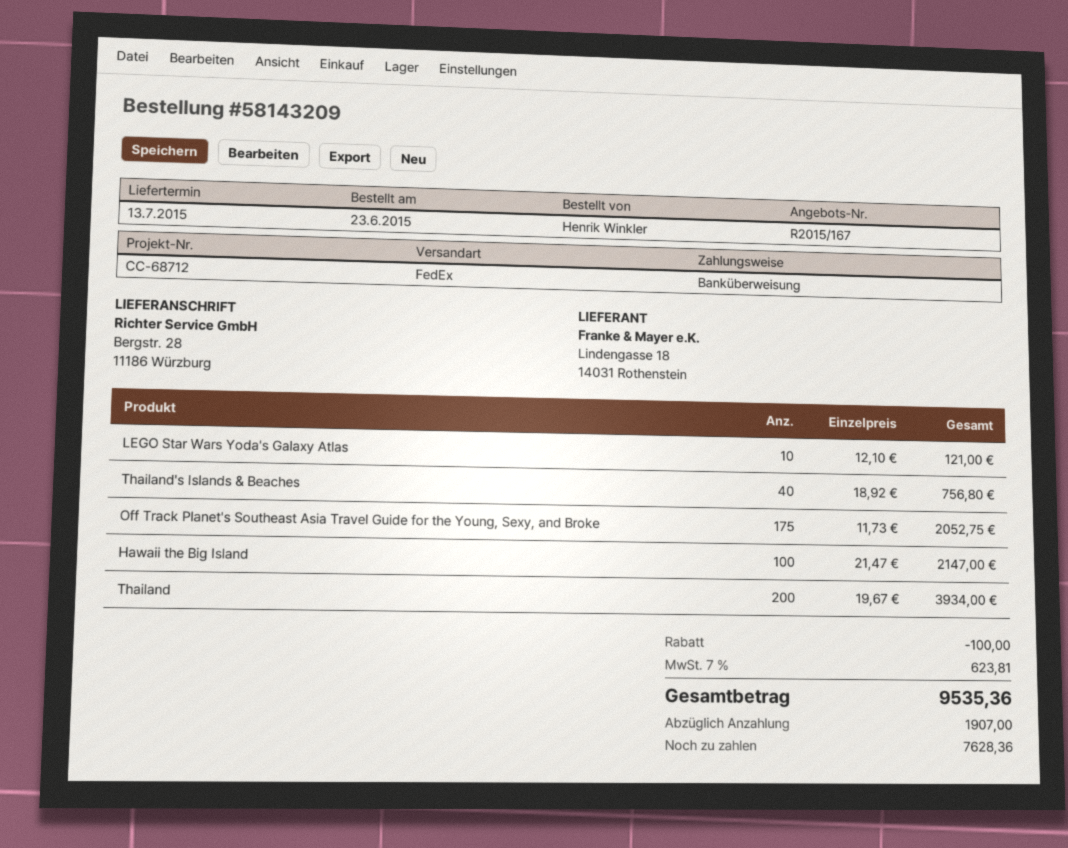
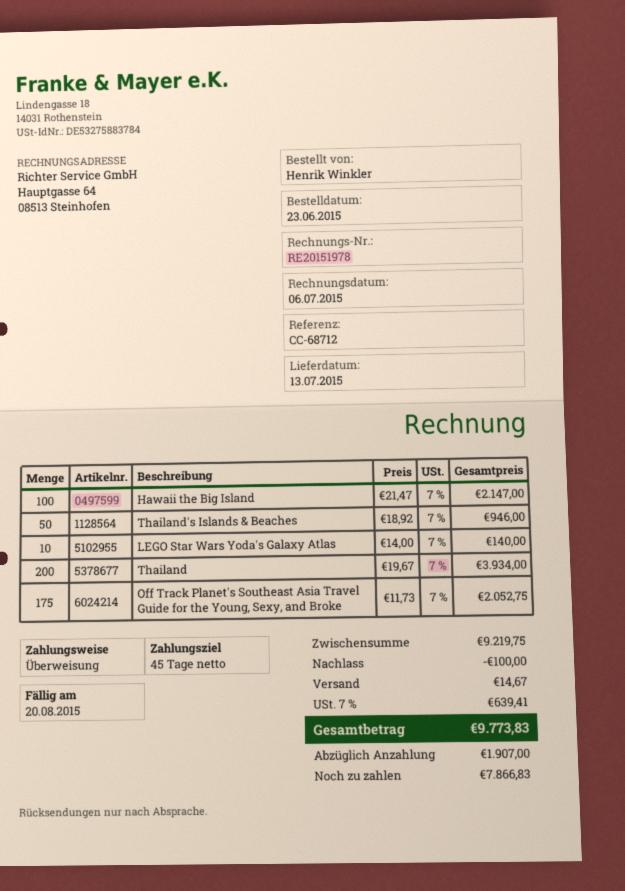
LEGO Star Wars Yoda's Galaxy Atlas: 10 x 12.10 = 121.00 -> 10 x 14.00 = 140.00
Thailand's Islands & Beaches: 40 x 18.92 = 756.80 -> 50 x 18.92 = 946.00
shipping: none -> 14.67
tax: 7% = 623.81 -> 7% = 639.41
total: 9535.36 -> 9773.83
balance: 7628.36 -> 7866.83

